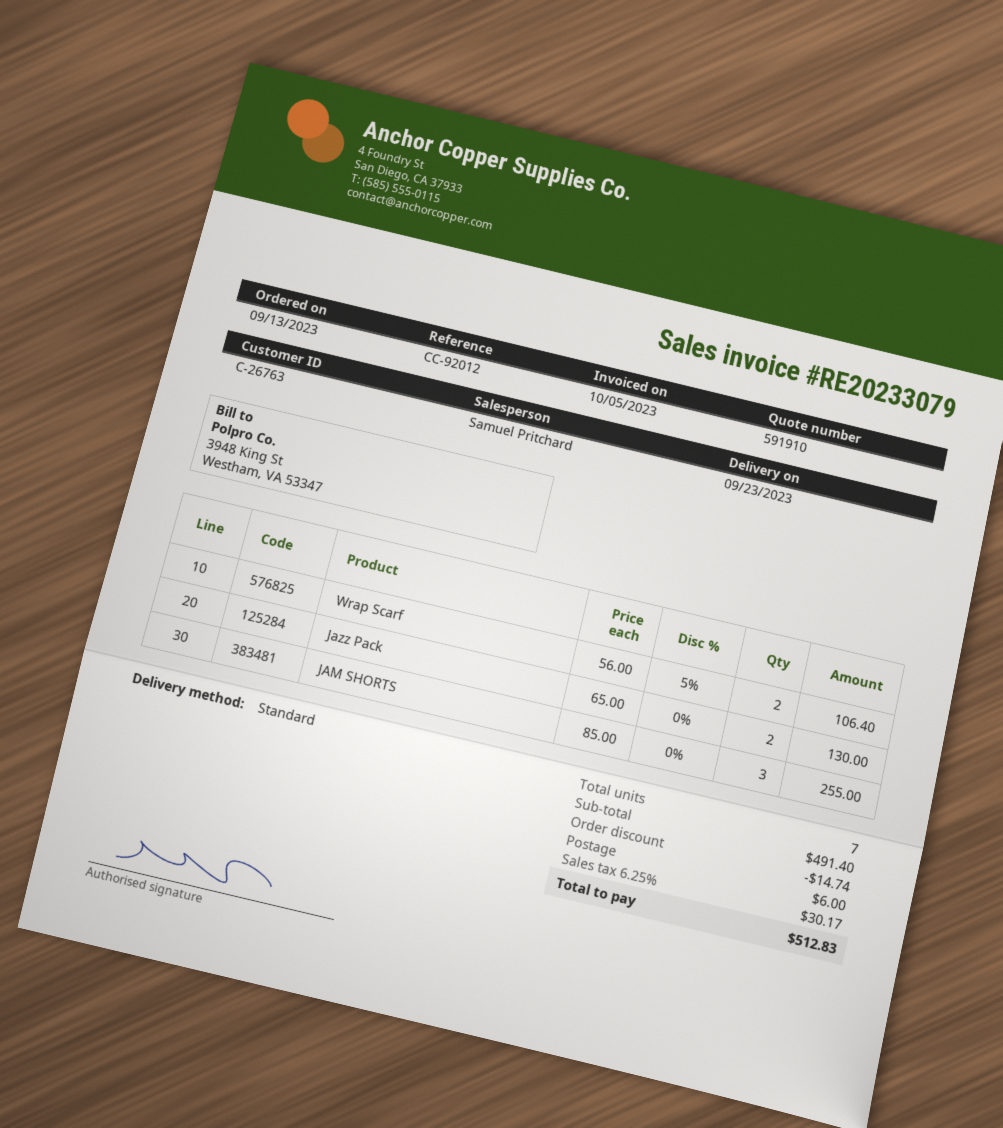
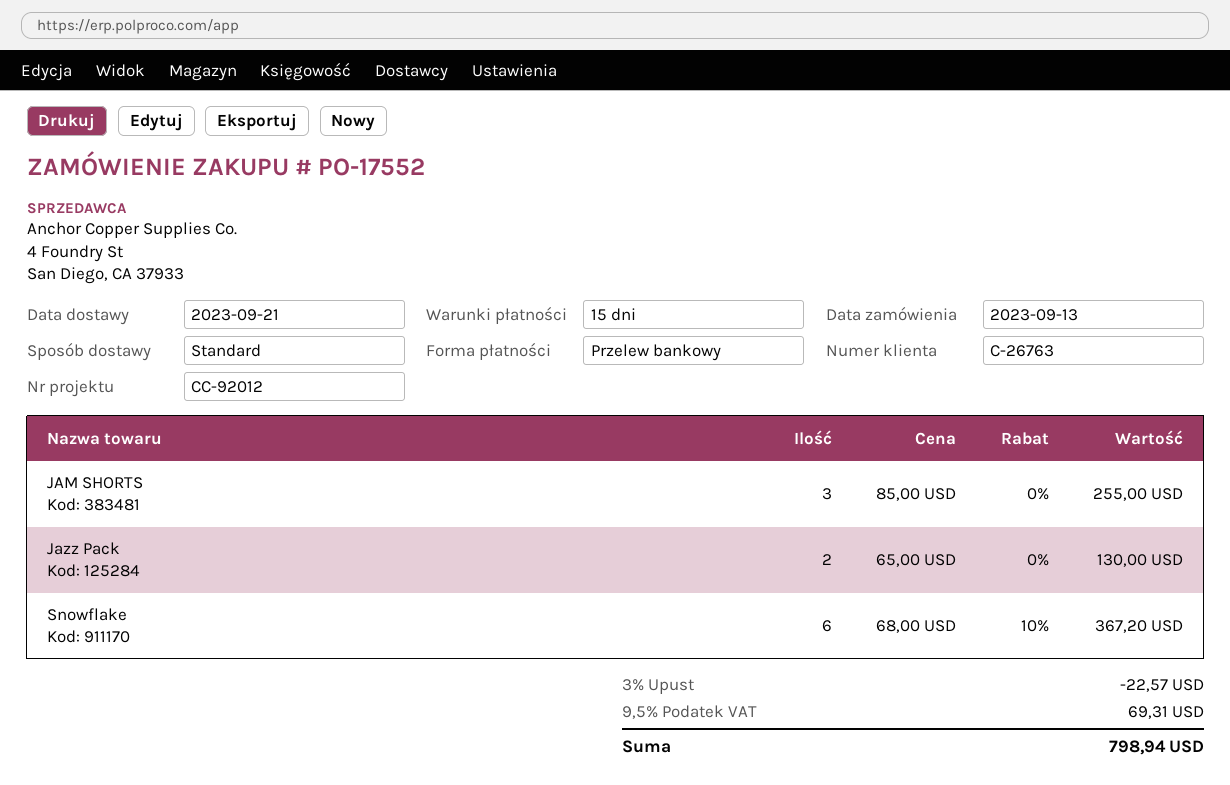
delivery date: 2023-09-23 -> 2023-09-21
Wrap Scarf: 2 x 56.00 - 5% = 106.40 -> none
Snowflake: none -> 6 x 68.00 - 10% = 367.20
discount: 14.74 -> 22.57
shipping: 6.00 -> none
tax: 6.25% = 30.17 -> 9.5% = 69.31
total: 512.83 -> 798.94

